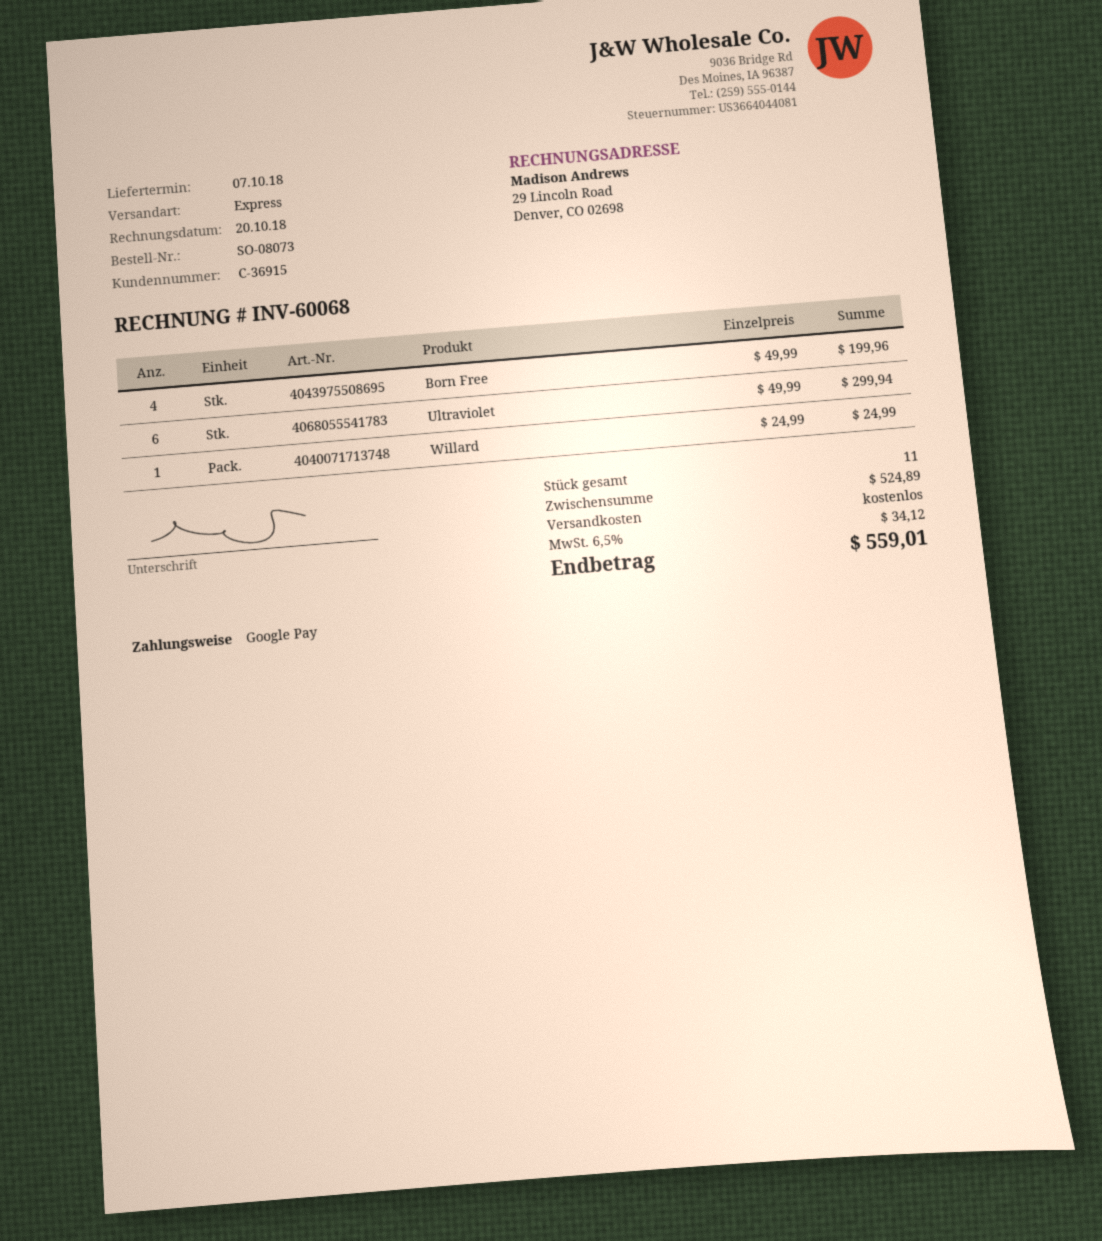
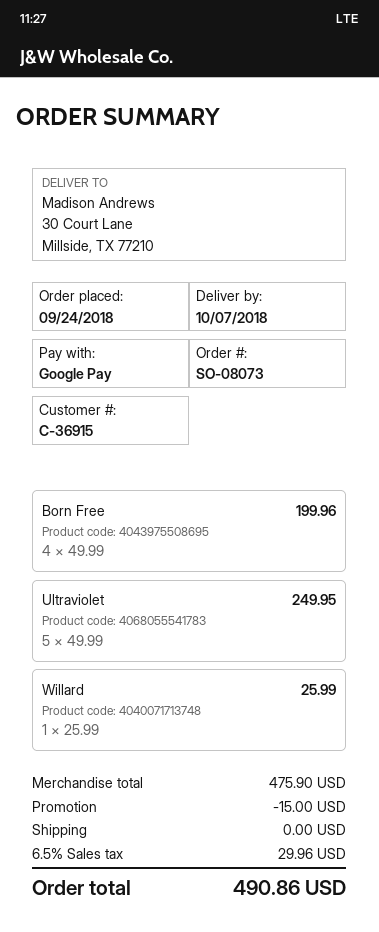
Ultraviolet: 6 x 49.99 = 299.94 -> 5 x 49.99 = 249.95
Willard: 1 x 24.99 = 24.99 -> 1 x 25.99 = 25.99
subtotal: 524.89 -> 475.90
discount: none -> 15.00
tax: 6.5% = 34.12 -> 6.5% = 29.96
total: 559.01 -> 490.86

